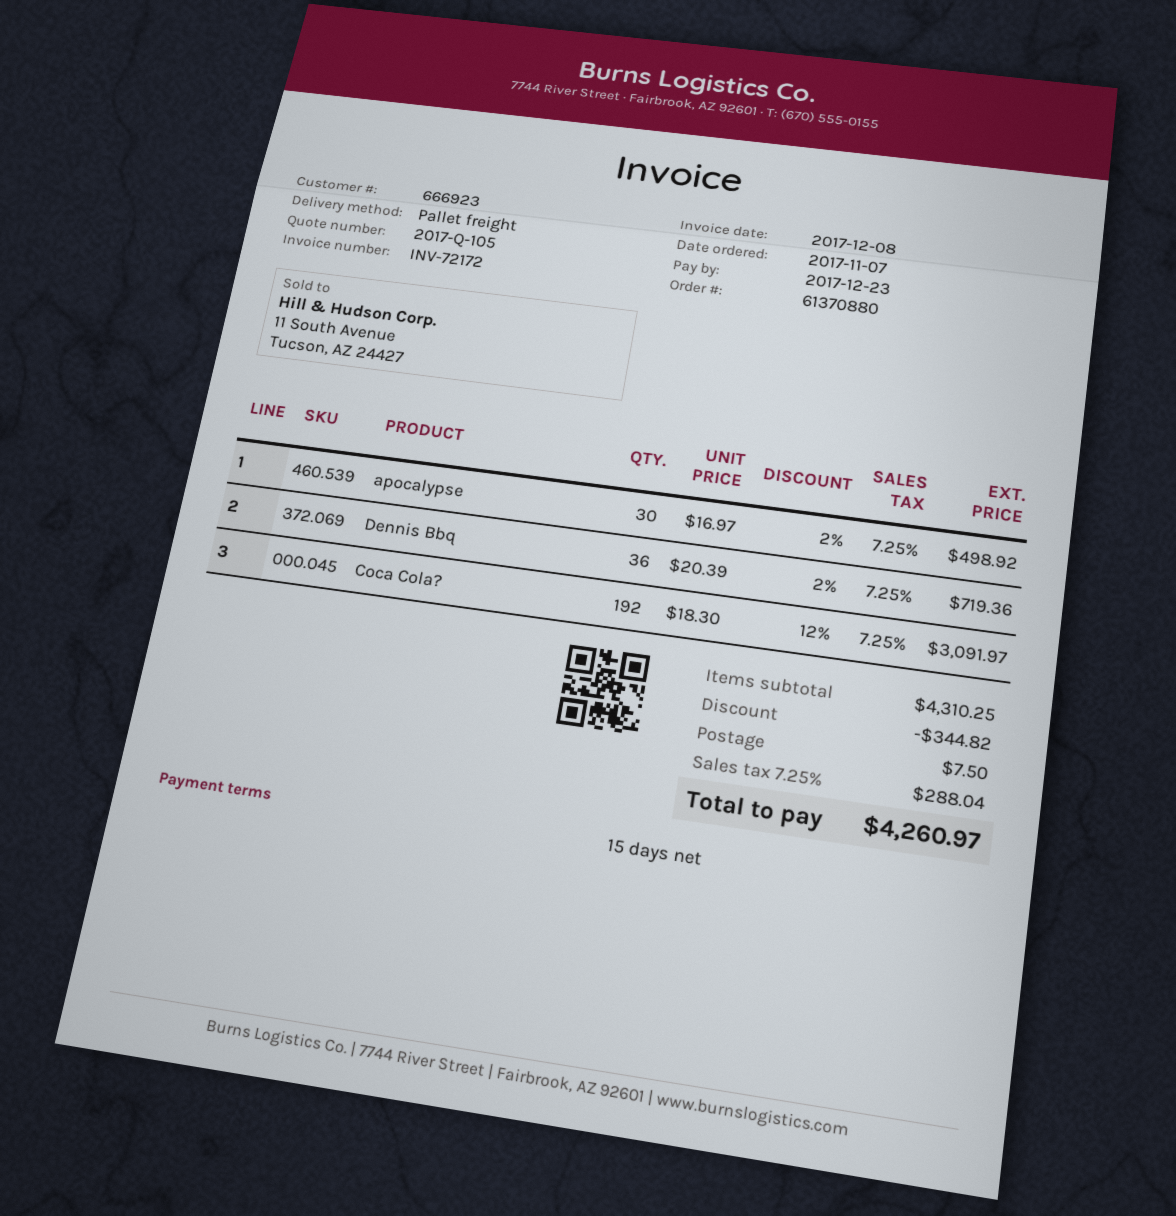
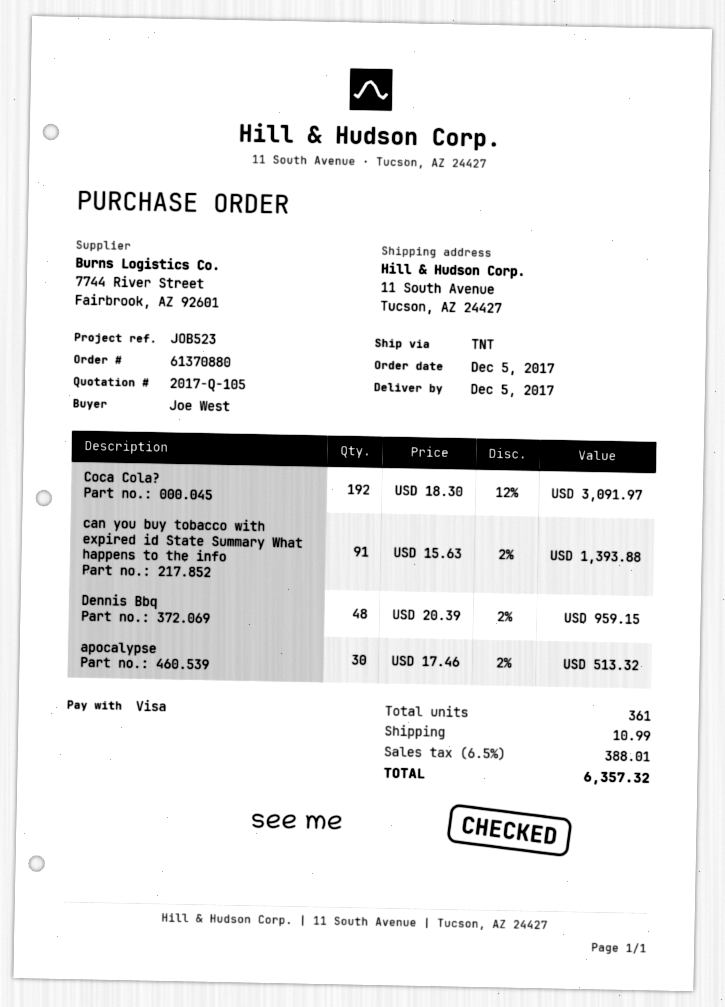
order date: 2017-11-07 -> 2017-12-05
shipping method: pallet freight -> TNT
apocalypse: 30 x 16.97 - 2% = 498.92 -> 30 x 17.46 - 2% = 513.32
Dennis Bbq: 36 x 20.39 - 2% = 719.36 -> 48 x 20.39 - 2% = 959.15
can you buy tobacco with expired id State Summary What happens to the info: none -> 91 x 15.63 - 2% = 1393.88
discount: 344.82 -> none
shipping: 7.50 -> 10.99
tax: 7.25% = 288.04 -> 6.5% = 388.01
total: 4260.97 -> 6357.32

